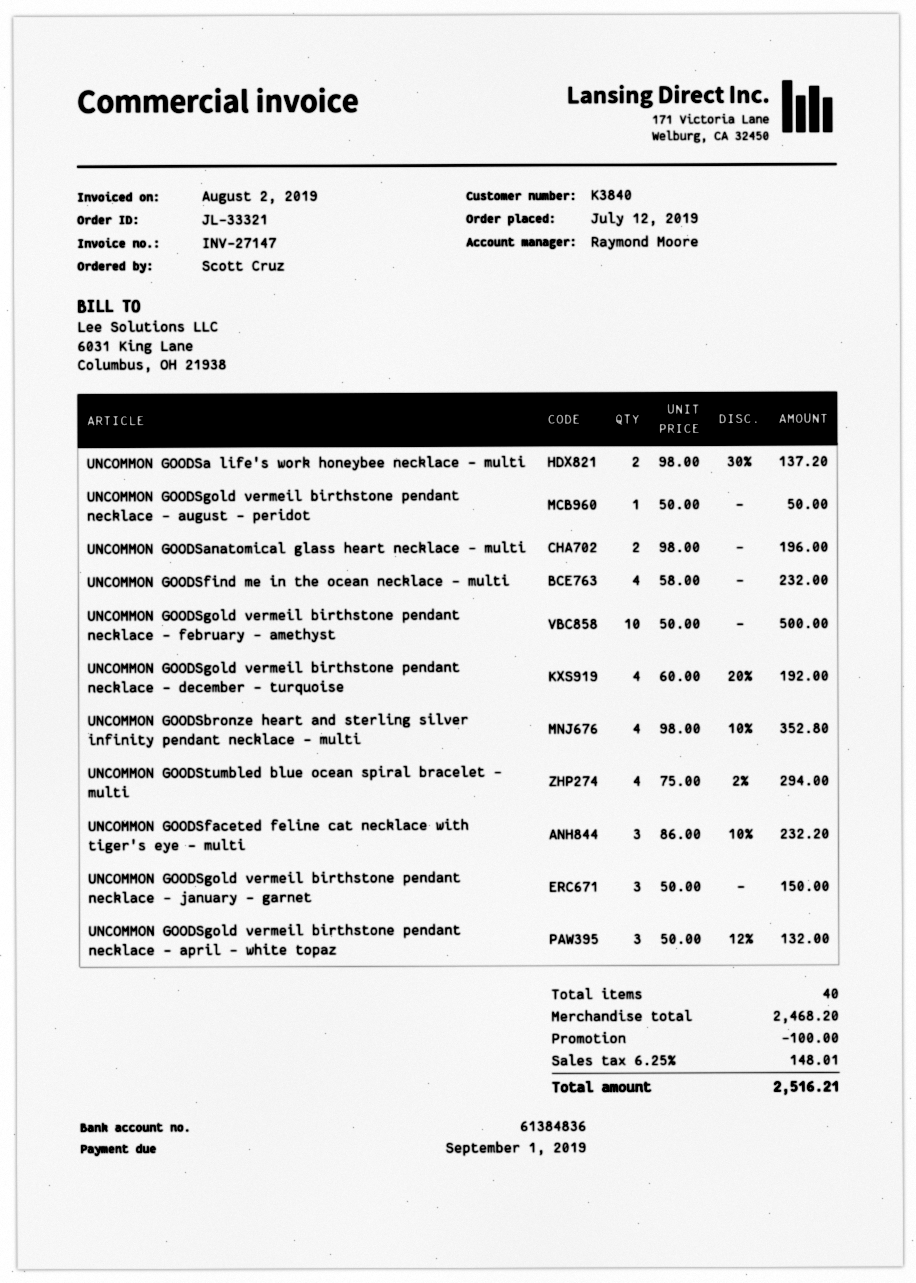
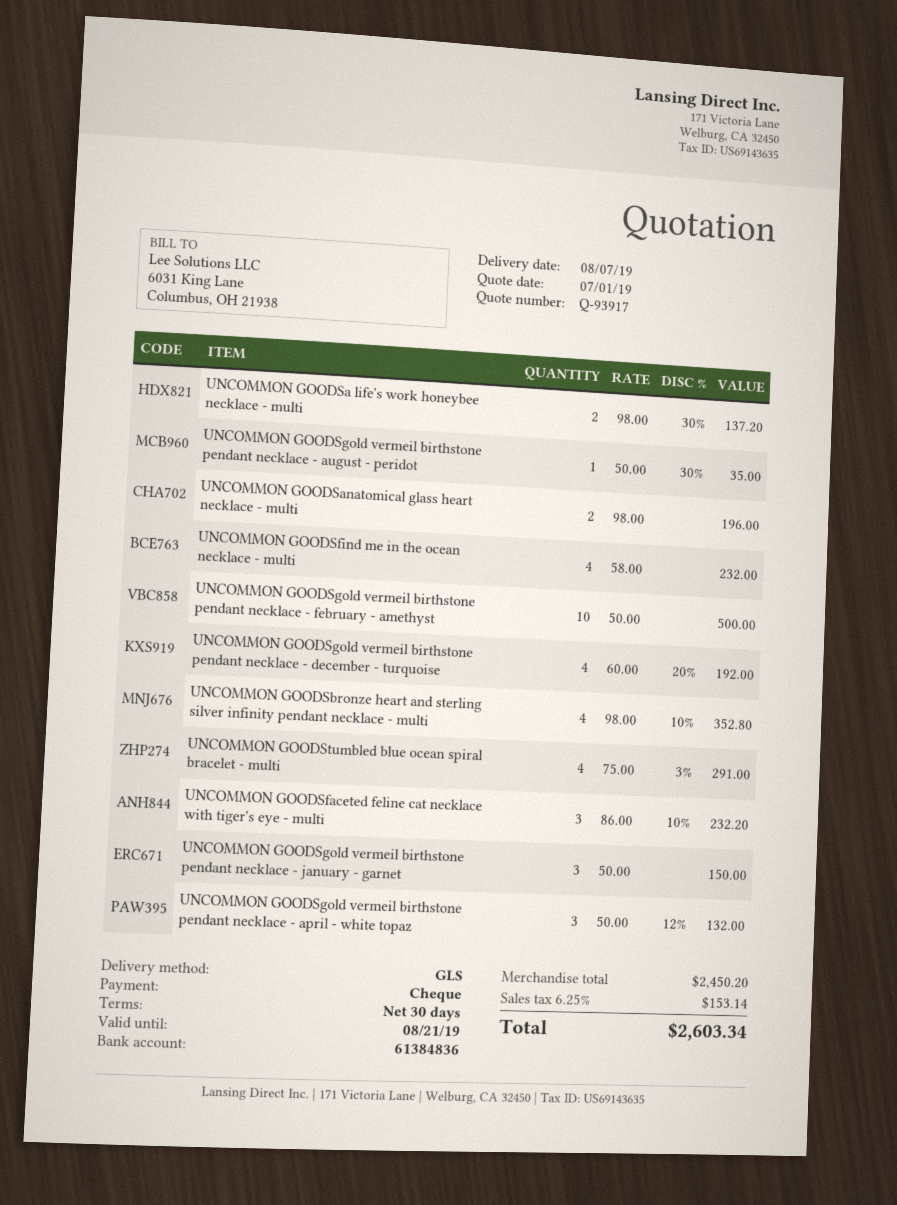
UNCOMMON GOODSgold vermeil birthstone pendant necklace - august - peridot: 1 x 50.00 = 50.00 -> 1 x 50.00 - 30% = 35.00
UNCOMMON GOODStumbled blue ocean spiral bracelet - multi: 4 x 75.00 - 2% = 294.00 -> 4 x 75.00 - 3% = 291.00
subtotal: 2468.20 -> 2450.20
discount: 100.00 -> none
tax: 6.25% = 148.01 -> 6.25% = 153.14
total: 2516.21 -> 2603.34

